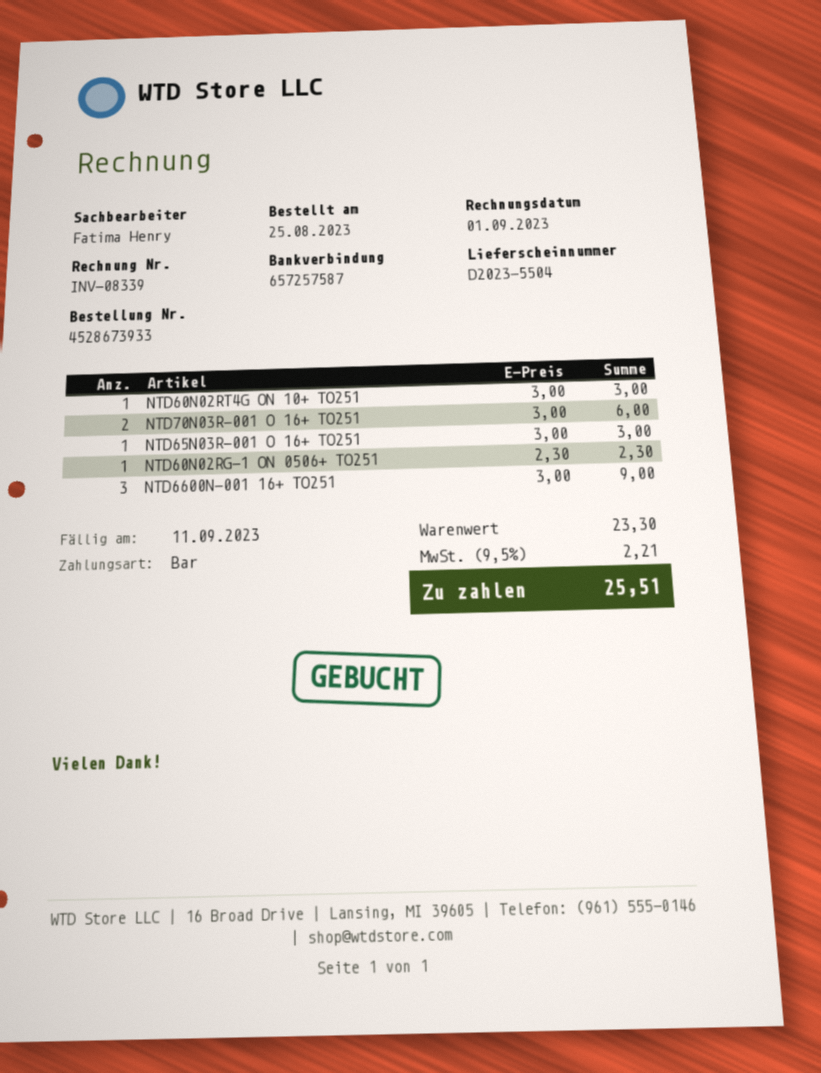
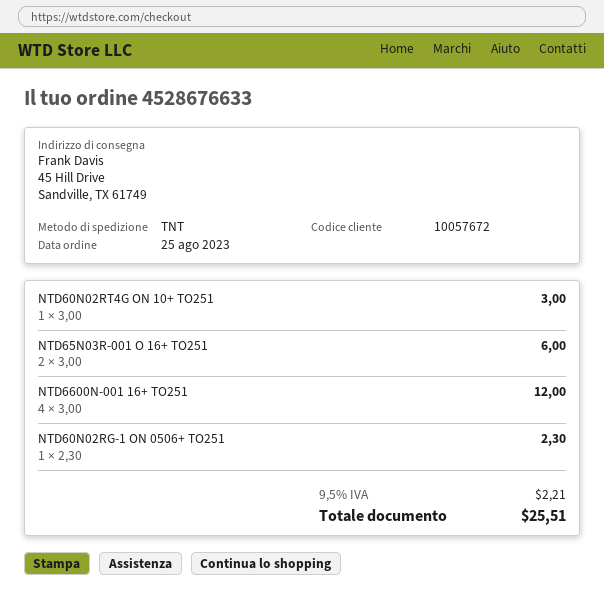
order number: 4528673933 -> 4528676633
NTD70N03R-001 O 16+ TO251: 2 x 3.00 = 6.00 -> none
NTD65N03R-001 O 16+ TO251: 1 x 3.00 = 3.00 -> 2 x 3.00 = 6.00
NTD6600N-001 16+ TO251: 3 x 3.00 = 9.00 -> 4 x 3.00 = 12.00

